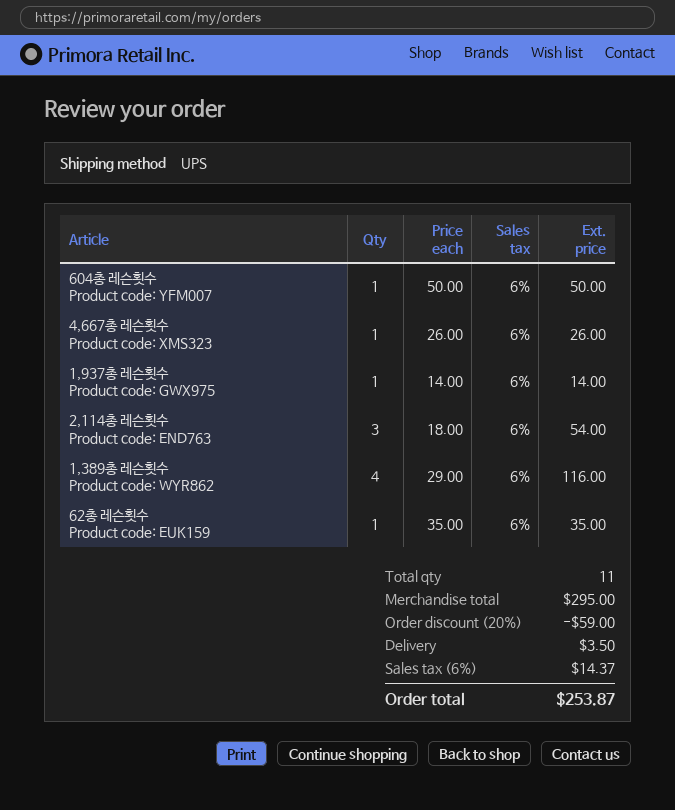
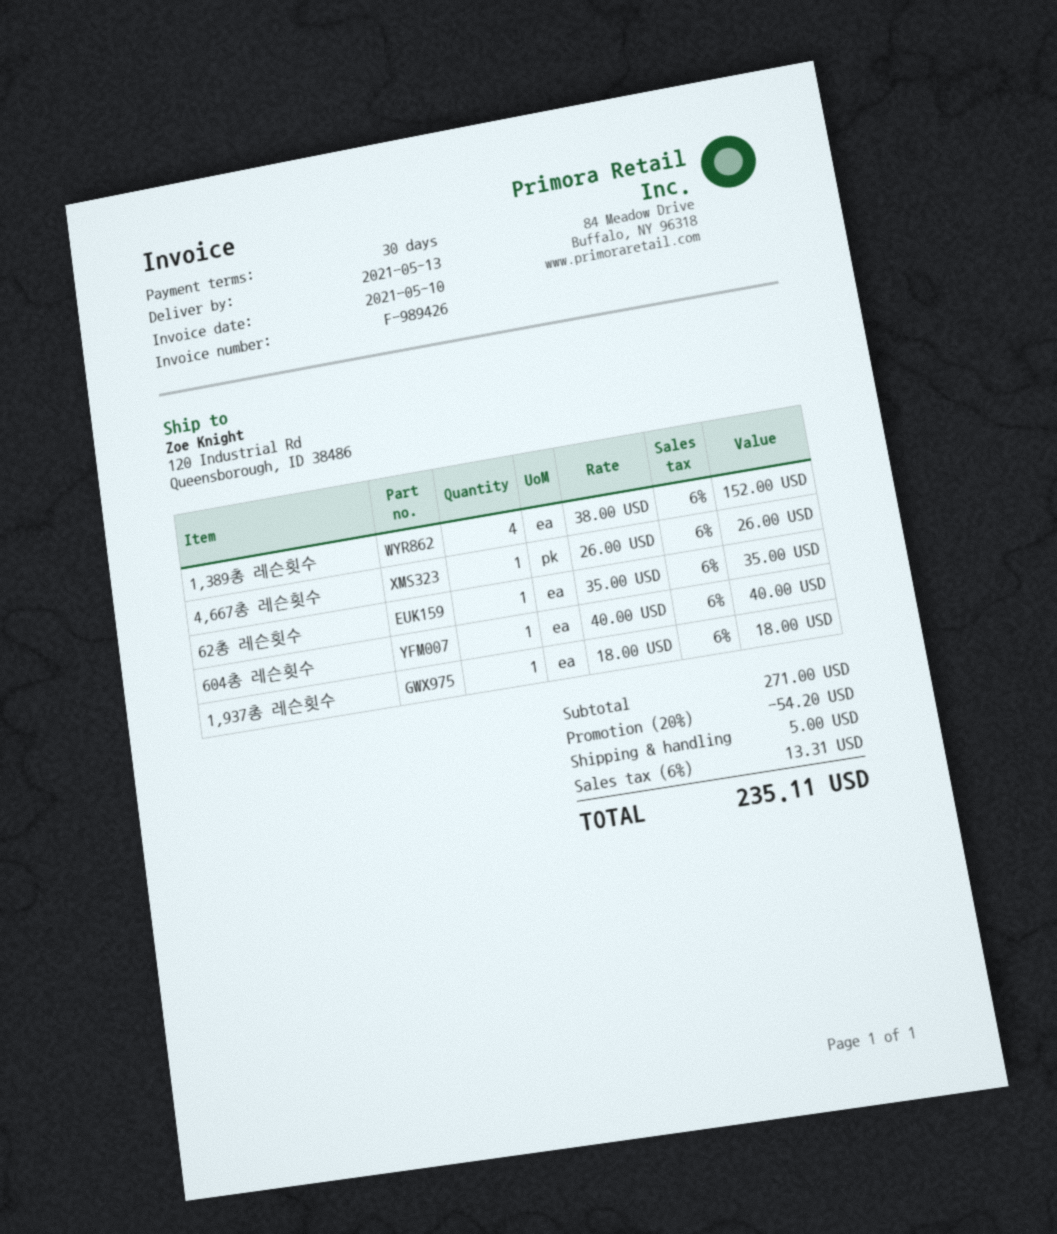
604총 레슨횟수: 1 x 50.00 = 50.00 -> 1 x 40.00 = 40.00
1,937총 레슨횟수: 1 x 14.00 = 14.00 -> 1 x 18.00 = 18.00
2,114총 레슨횟수: 3 x 18.00 = 54.00 -> none
1,389총 레슨횟수: 4 x 29.00 = 116.00 -> 4 x 38.00 = 152.00
subtotal: 295.00 -> 271.00
discount: 20% = 59.00 -> 20% = 54.20
shipping: 3.50 -> 5.00
tax: 6% = 14.37 -> 6% = 13.31
total: 253.87 -> 235.11

